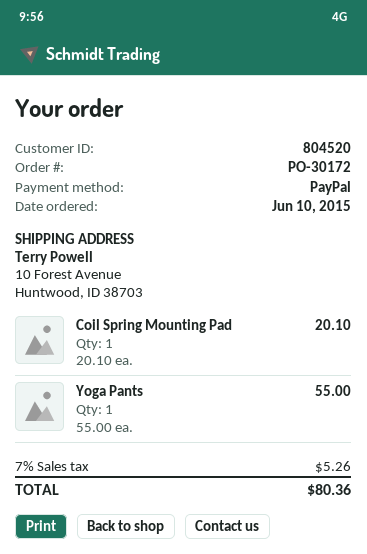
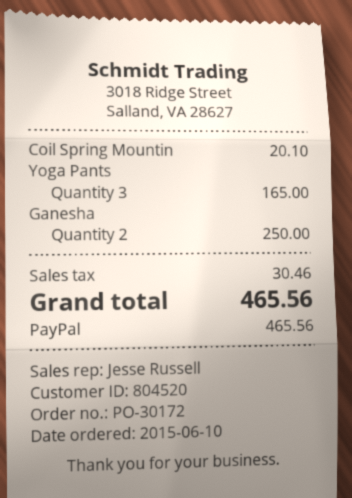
Yoga Pants: 1 for 55.00 -> 3 for 165.00
Ganesha: none -> 2 for 250.00
tax: 5.26 -> 30.46
total: 80.36 -> 465.56

